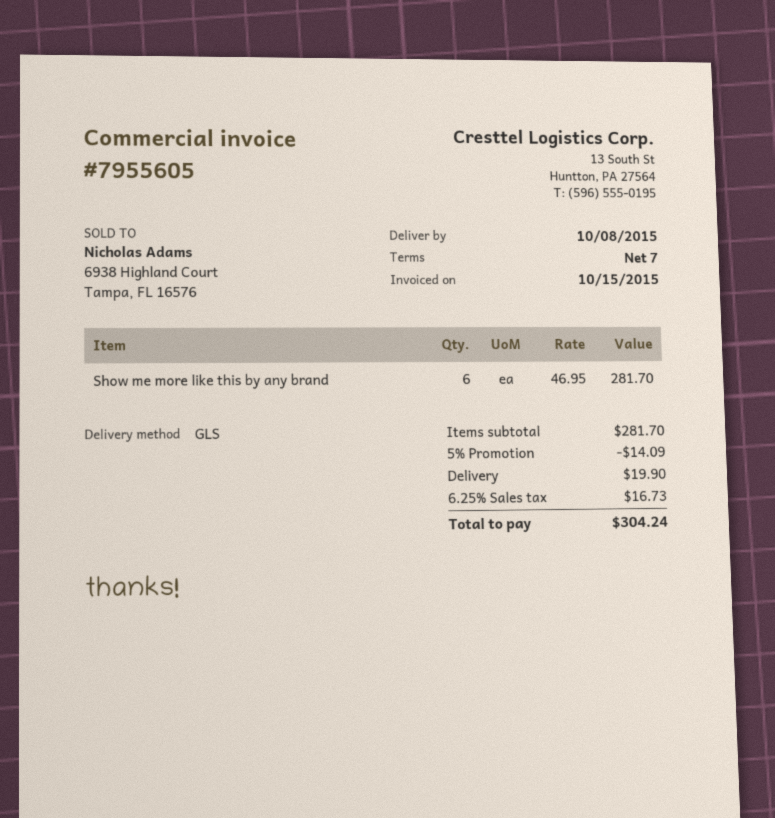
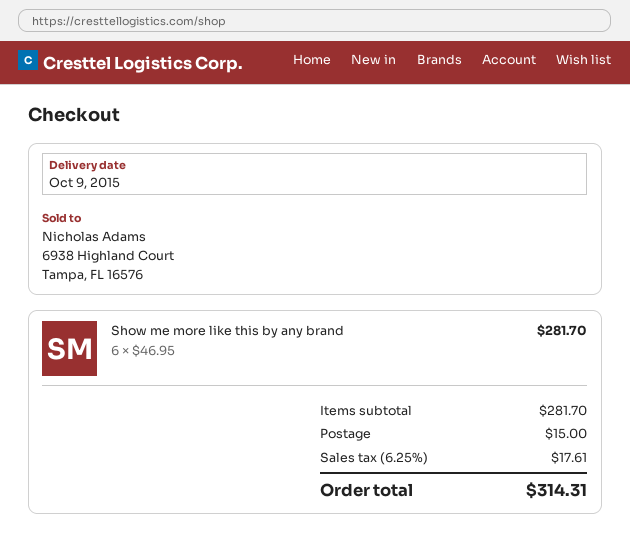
delivery date: 2015-10-08 -> 2015-10-09
discount: 5% = 14.09 -> none
shipping: 19.90 -> 15.00
tax: 6.25% = 16.73 -> 6.25% = 17.61
total: 304.24 -> 314.31

